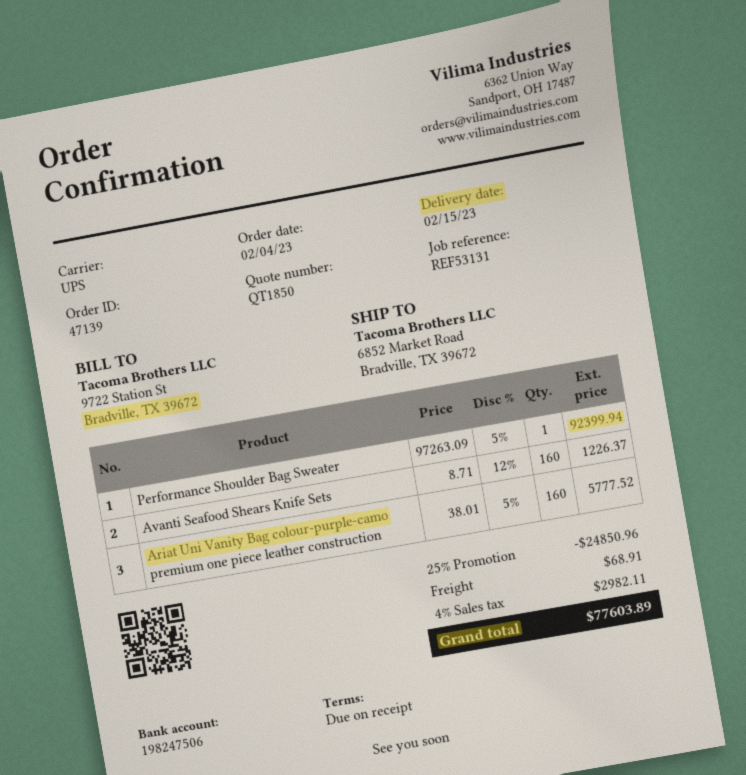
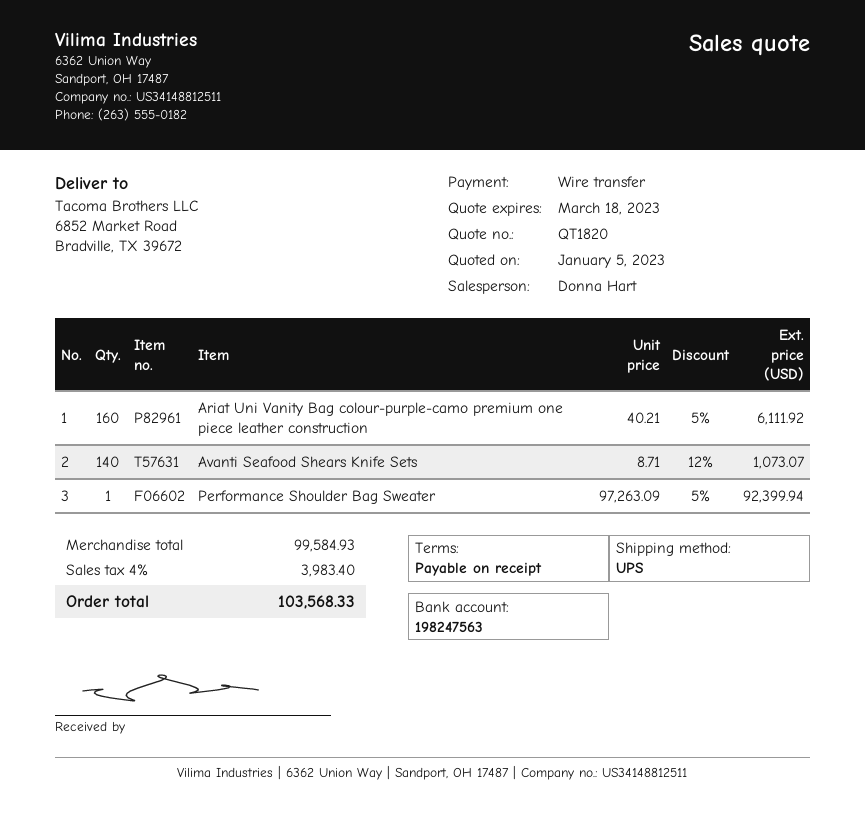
quote number: QT1850 -> QT1820
bank account: 198247506 -> 198247563
Avanti Seafood Shears Knife Sets: 160 x 8.71 - 12% = 1226.37 -> 140 x 8.71 - 12% = 1073.07
Ariat Uni Vanity Bag colour-purple-camo premium one piece leather construction: 160 x 38.01 - 5% = 5777.52 -> 160 x 40.21 - 5% = 6111.92
discount: 25% = 24850.96 -> none
shipping: 68.91 -> none
tax: 4% = 2982.11 -> 4% = 3983.40
total: 77603.89 -> 103568.33

